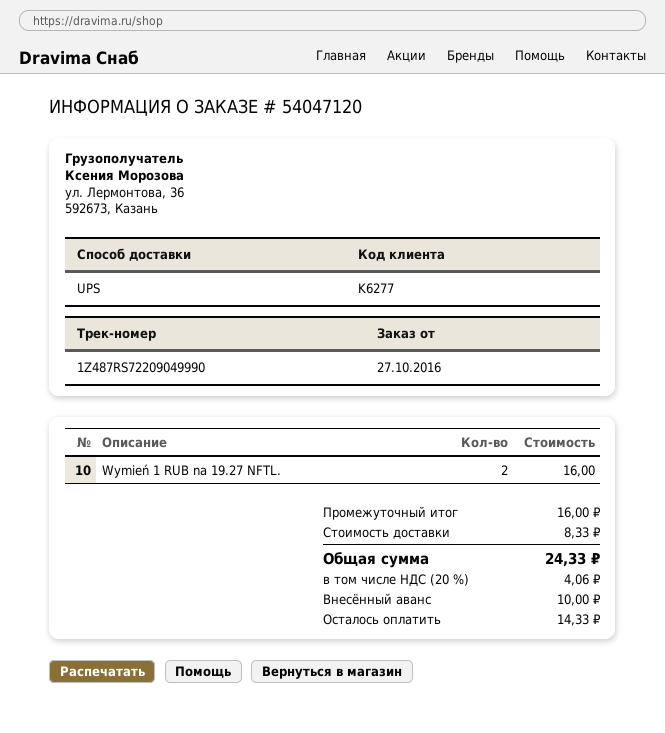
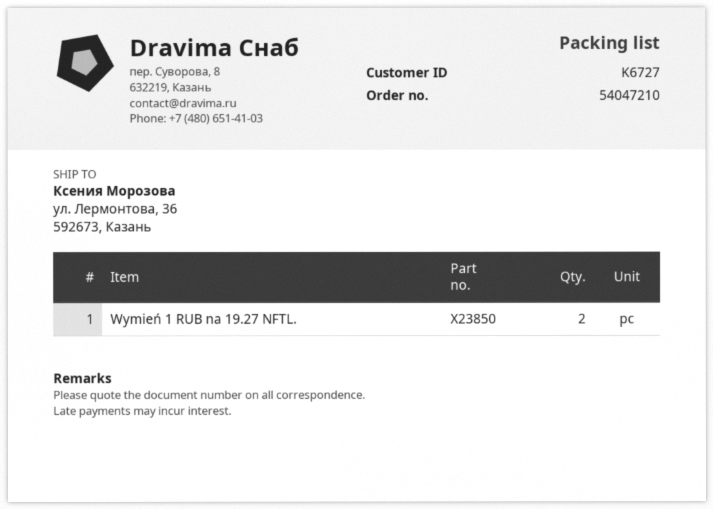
order number: 54047120 -> 54047210
customer number: K6277 -> K6727

